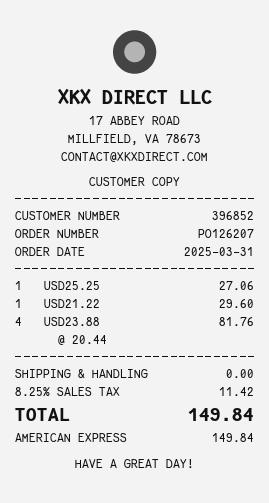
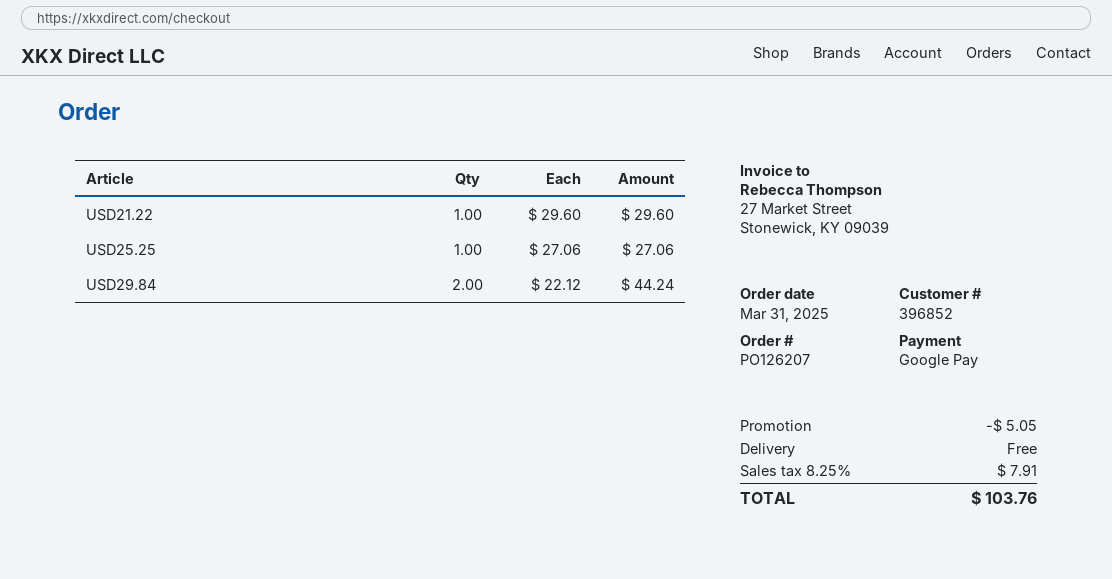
payment method: American Express -> Google Pay
USD23.88: 4 x 20.44 = 81.76 -> none
USD29.84: none -> 2 x 22.12 = 44.24
discount: none -> 5.05
tax: 8.25% = 11.42 -> 8.25% = 7.91
total: 149.84 -> 103.76

